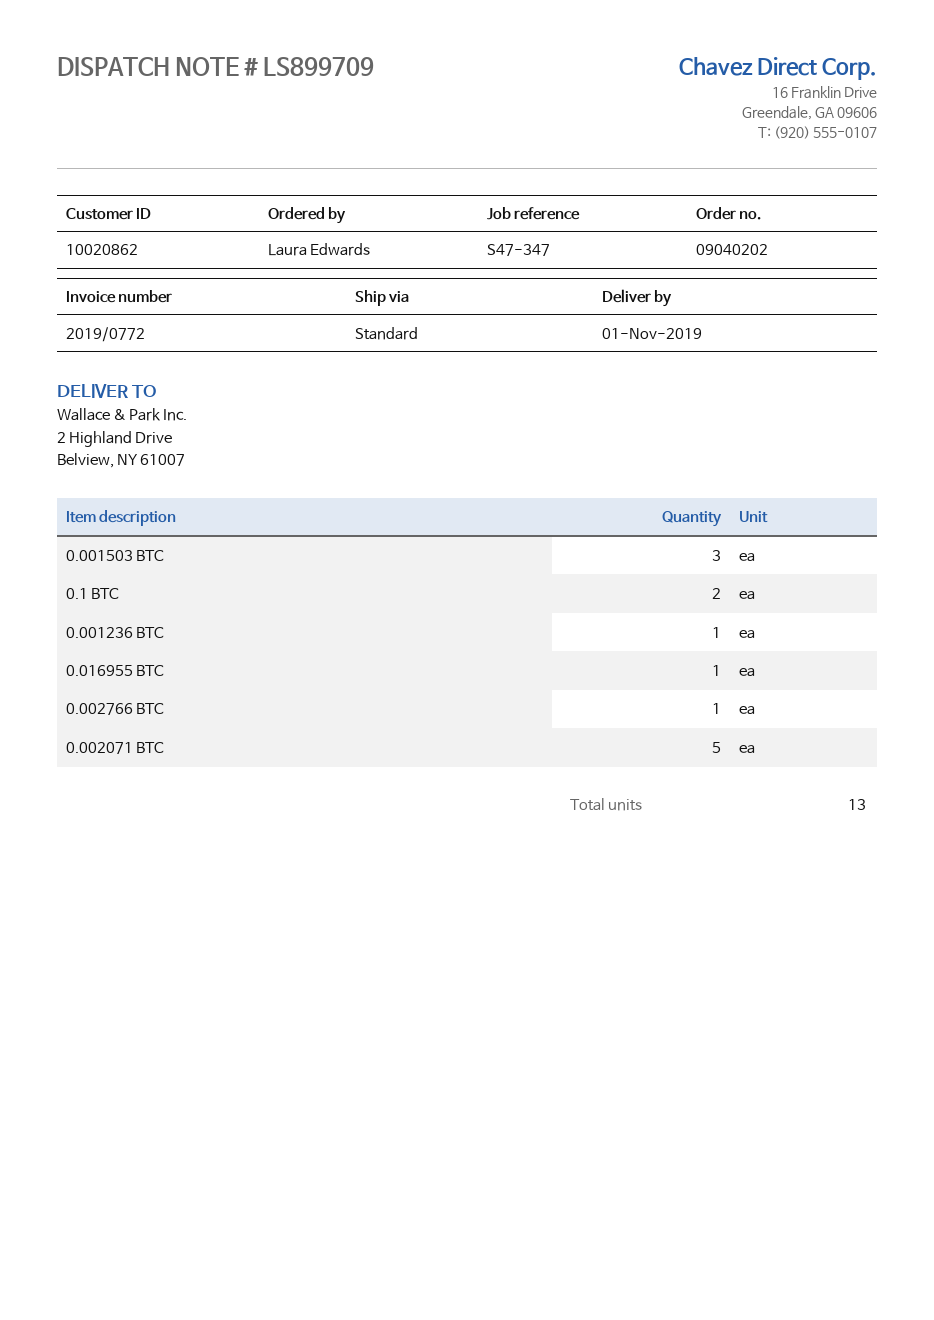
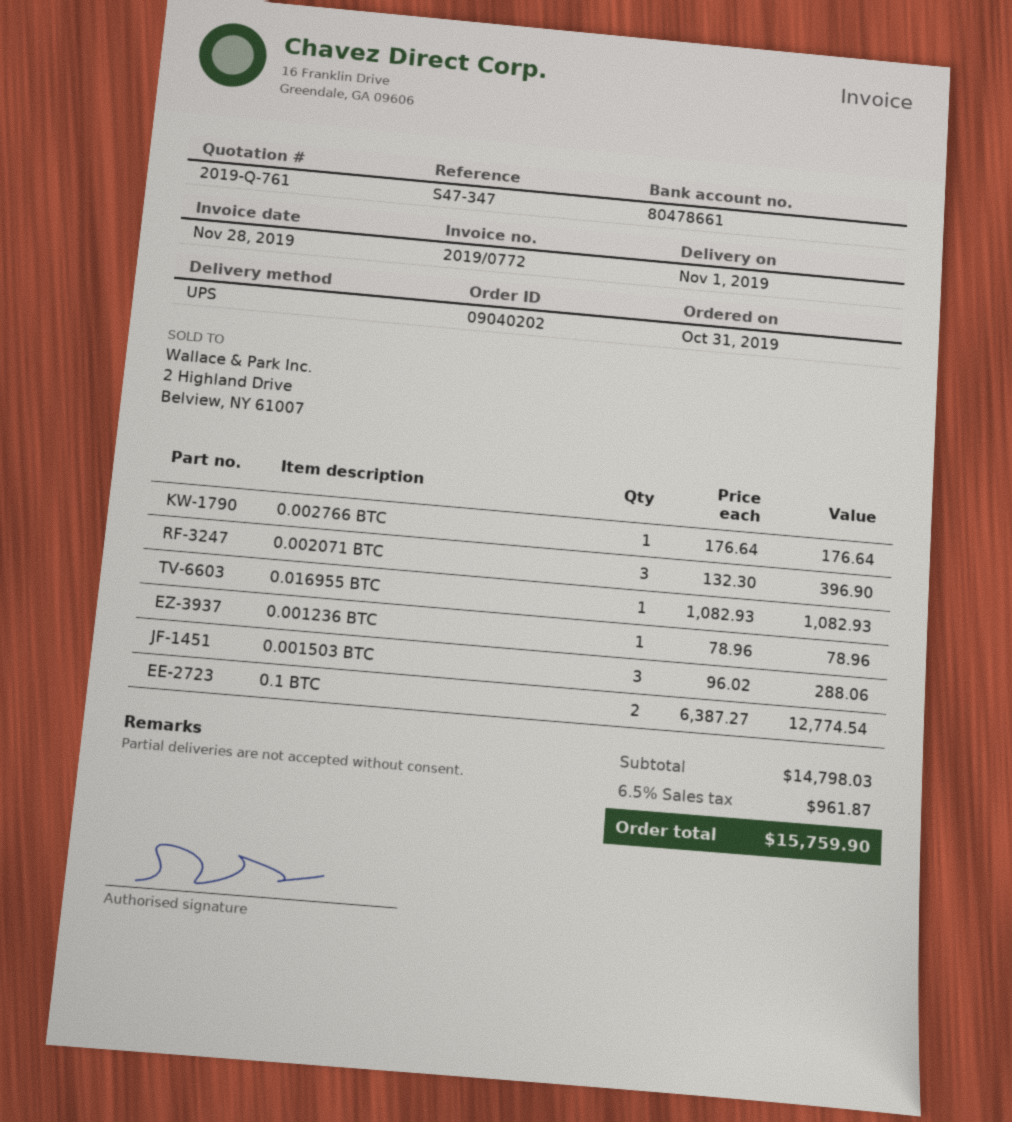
shipping method: standard -> UPS
0.002071 BTC: 5 -> 3

